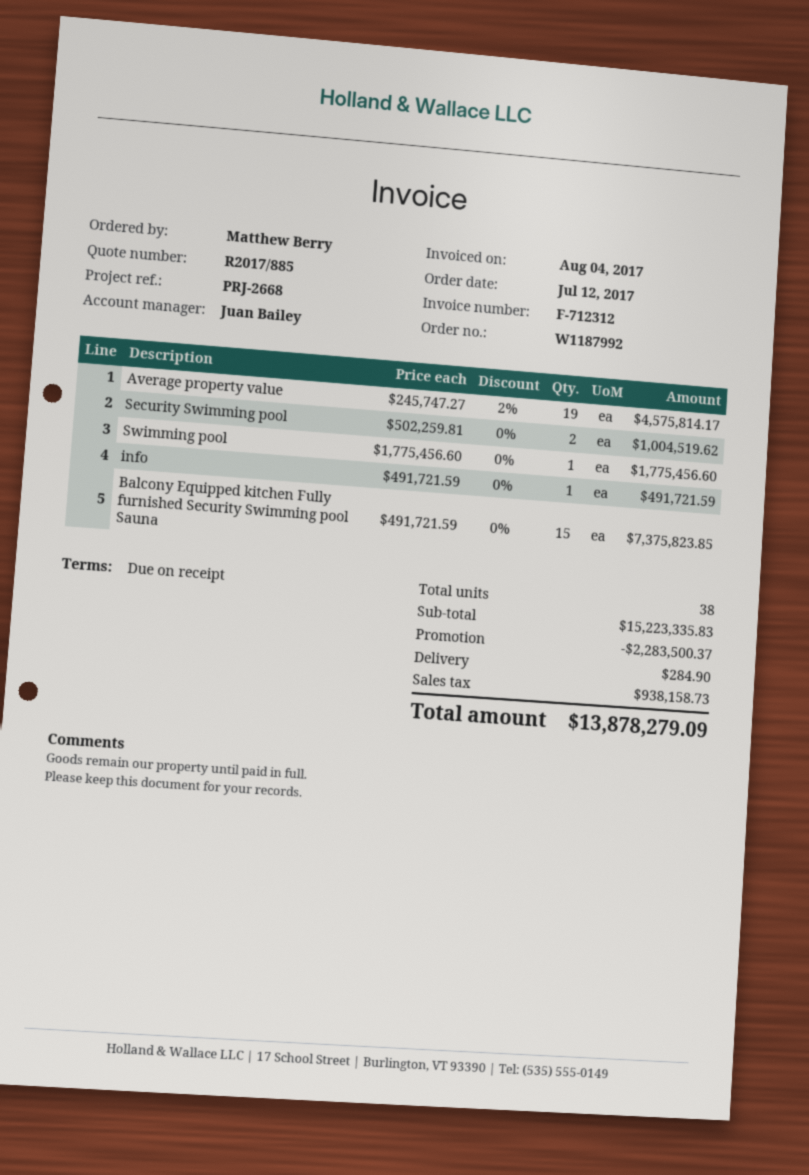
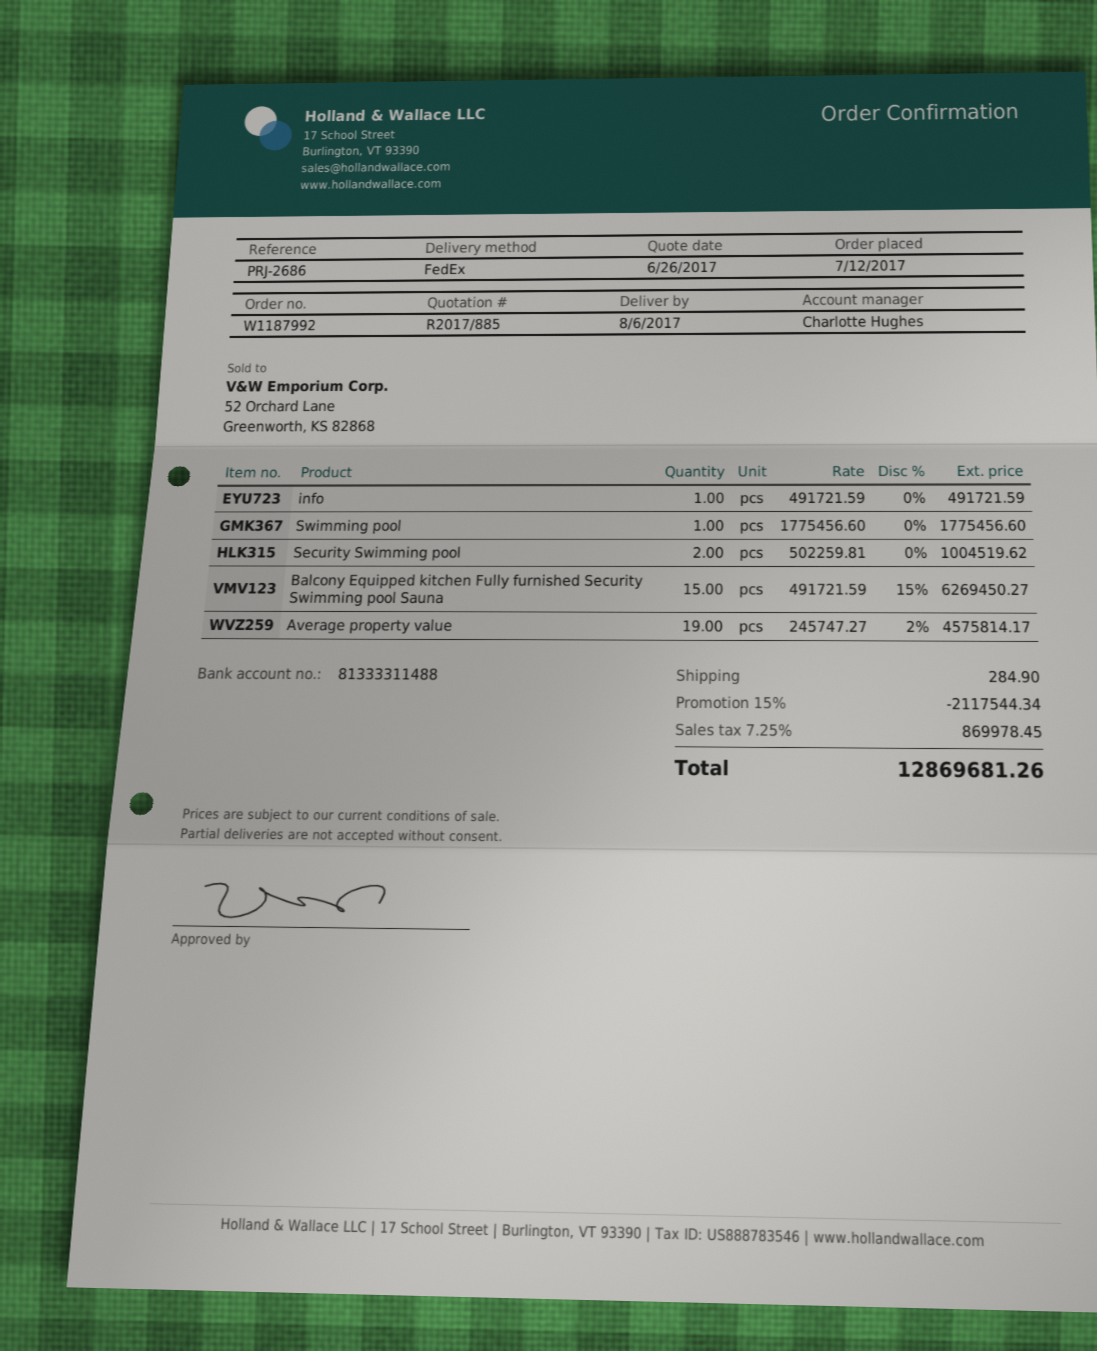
reference: PRJ-2668 -> PRJ-2686
sales rep: Juan Bailey -> Charlotte Hughes
Balcony Equipped kitchen Fully furnished Security Swimming pool Sauna: 15 x 491721.59 = 7375823.85 -> 15 x 491721.59 - 15% = 6269450.27
discount: 2283500.37 -> 2117544.34
tax: 938158.73 -> 869978.45
total: 13878279.09 -> 12869681.26

